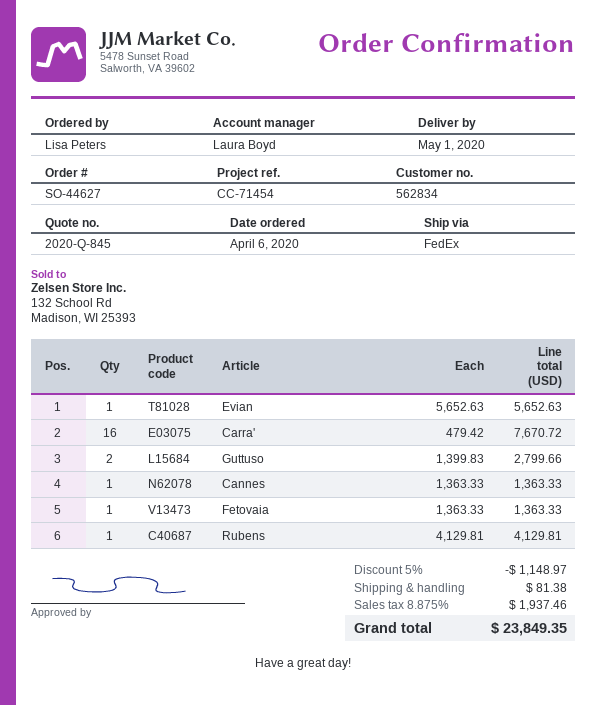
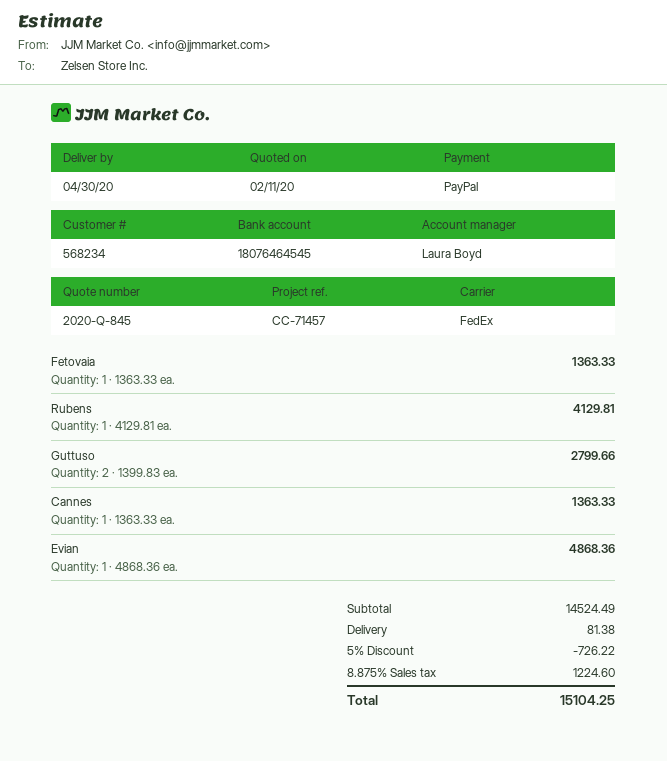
delivery date: 2020-05-01 -> 2020-04-30
customer number: 562834 -> 568234
reference: CC-71454 -> CC-71457
Evian: 1 x 5652.63 = 5652.63 -> 1 x 4868.36 = 4868.36
Carra': 16 x 479.42 = 7670.72 -> none
discount: 5% = 1148.97 -> 5% = 726.22
tax: 8.875% = 1937.46 -> 8.875% = 1224.60
total: 23849.35 -> 15104.25

